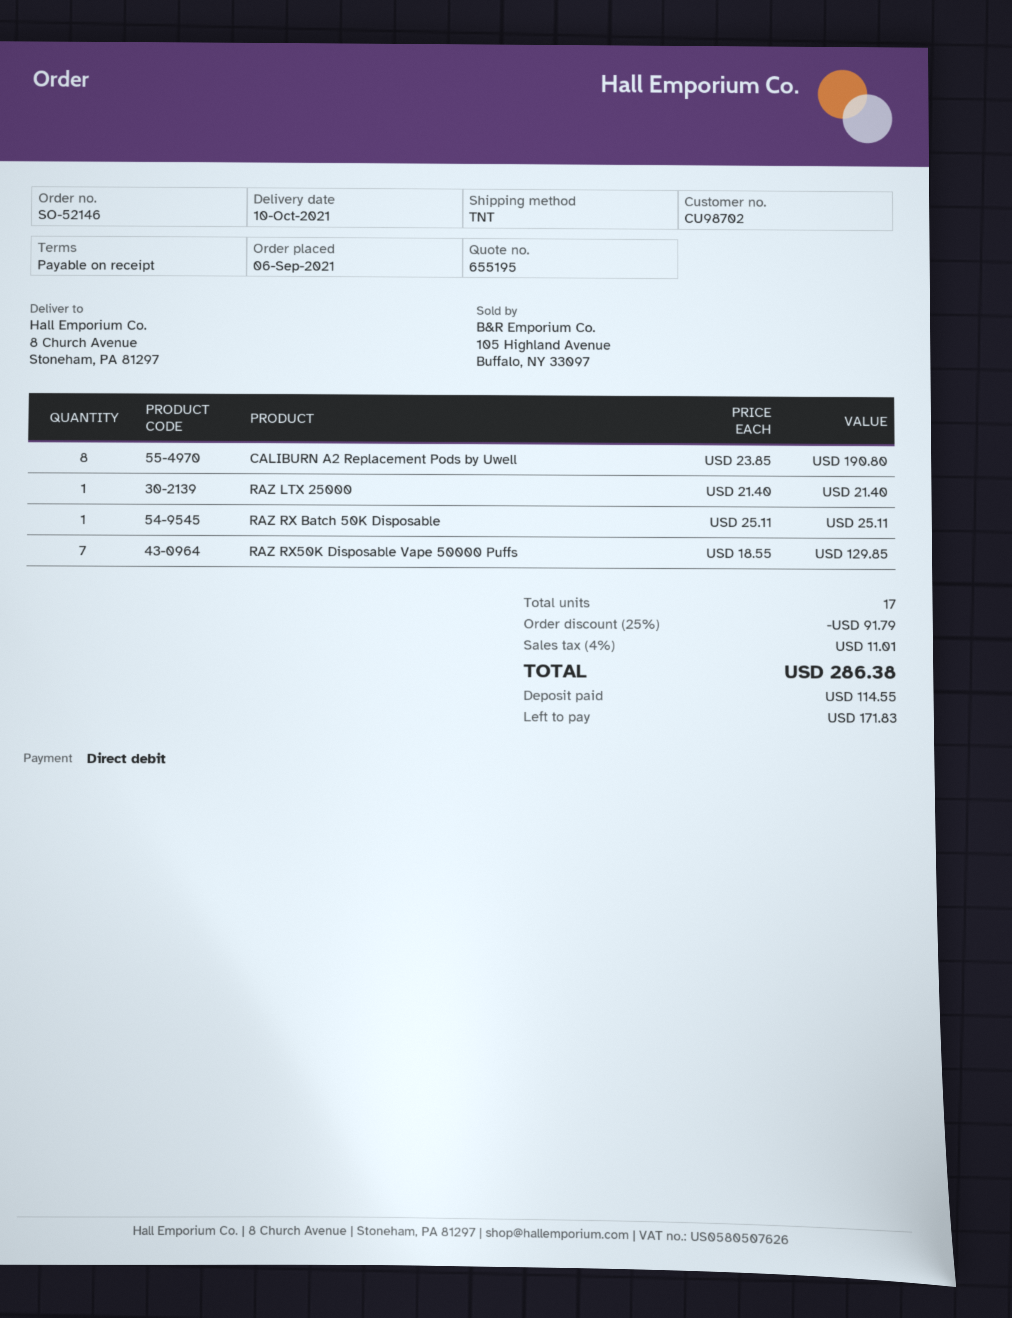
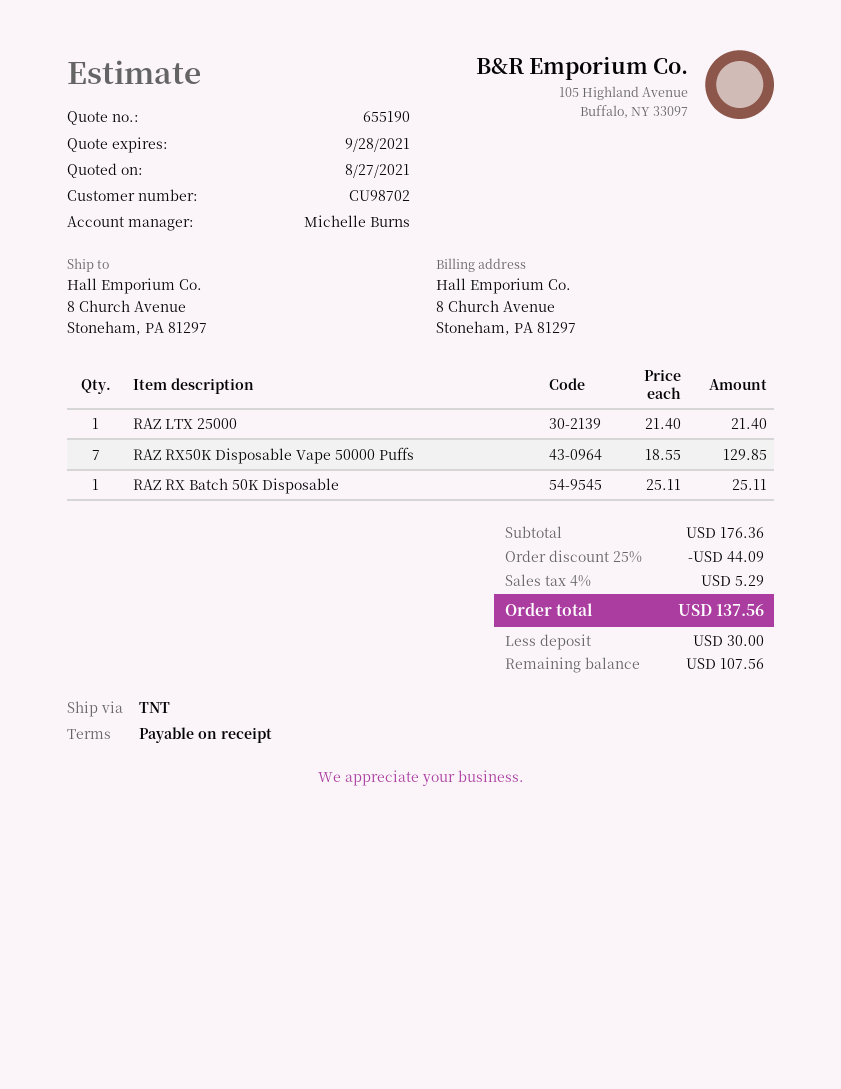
quote number: 655195 -> 655190
CALIBURN A2 Replacement Pods by Uwell: 8 x 23.85 = 190.80 -> none
discount: 25% = 91.79 -> 25% = 44.09
tax: 4% = 11.01 -> 4% = 5.29
total: 286.38 -> 137.56
deposit: 114.55 -> 30.00
balance: 171.83 -> 107.56

